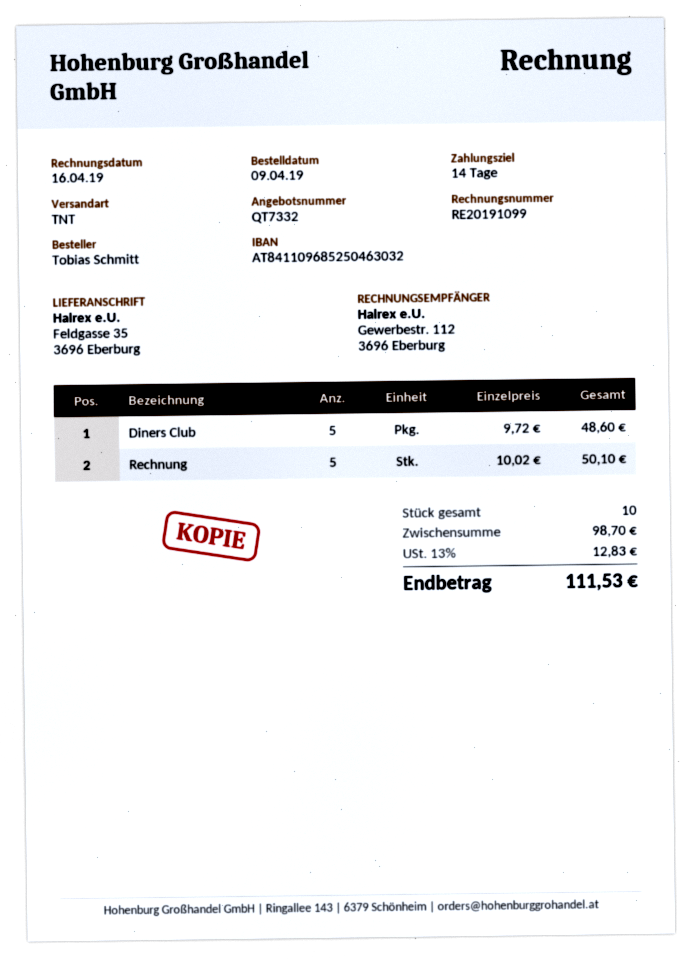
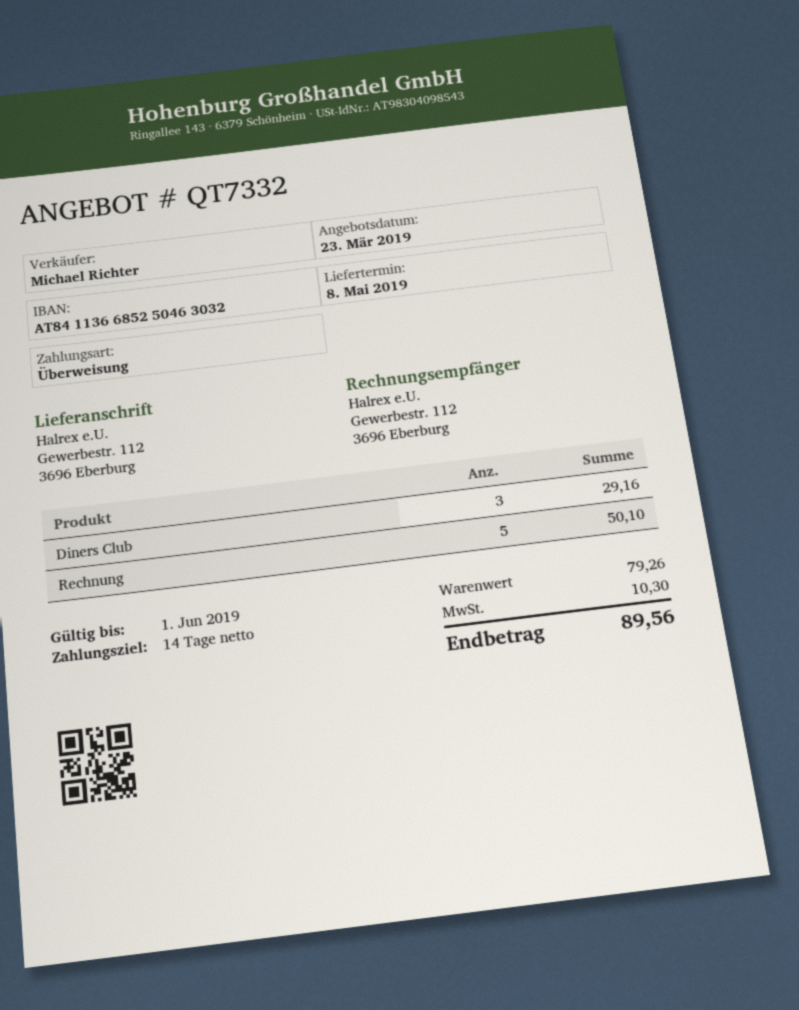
bank account: AT841109685250463032 -> AT841136685250463032
ship to: Feldgasse 35, 3696 Eberburg -> Gewerbestr. 112, 3696 Eberburg
Diners Club: 5 for 48.60 -> 3 for 29.16
subtotal: 98.70 -> 79.26
tax: 12.83 -> 10.30
total: 111.53 -> 89.56

